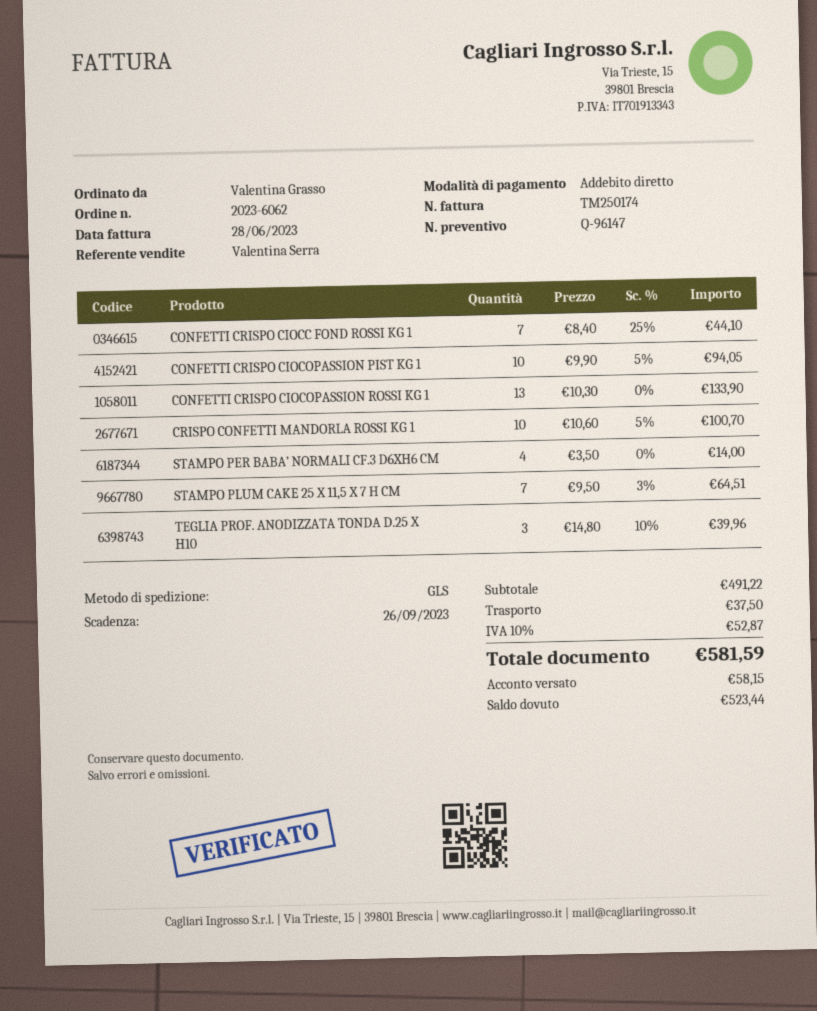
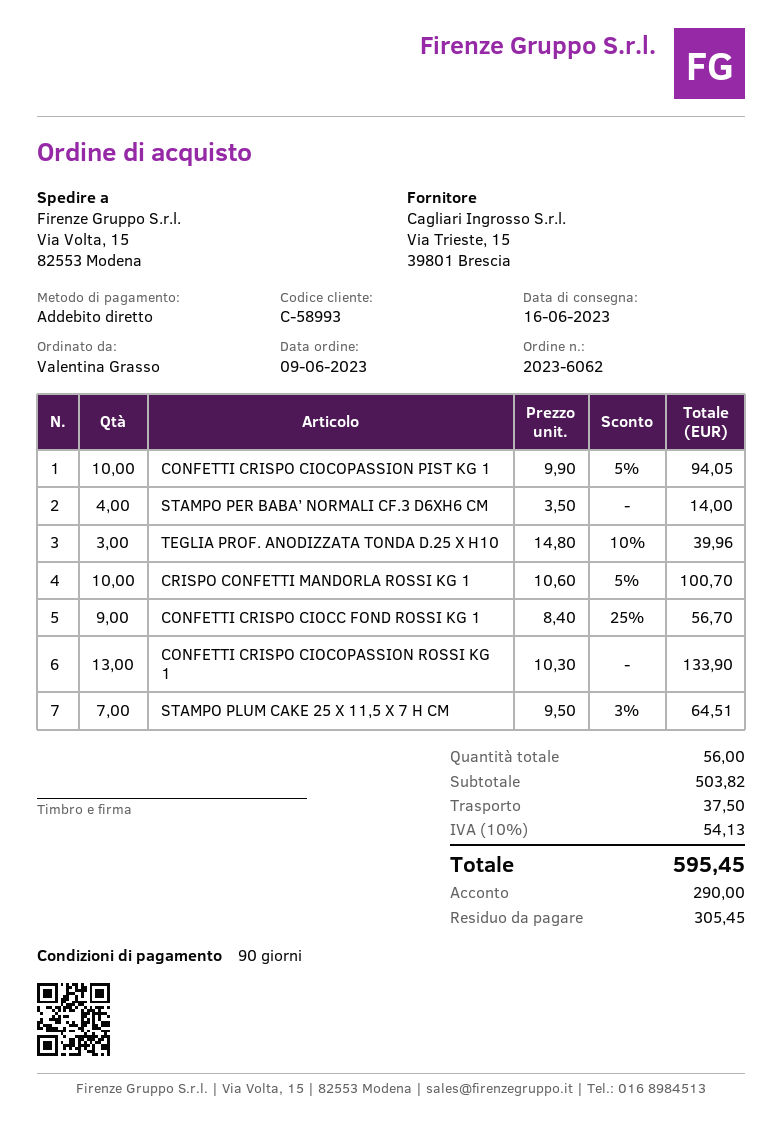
CONFETTI CRISPO CIOCC FOND ROSSI KG 1: 7 x 8.40 - 25% = 44.10 -> 9 x 8.40 - 25% = 56.70
subtotal: 491.22 -> 503.82
tax: 10% = 52.87 -> 10% = 54.13
total: 581.59 -> 595.45
deposit: 58.15 -> 290.00
balance: 523.44 -> 305.45

